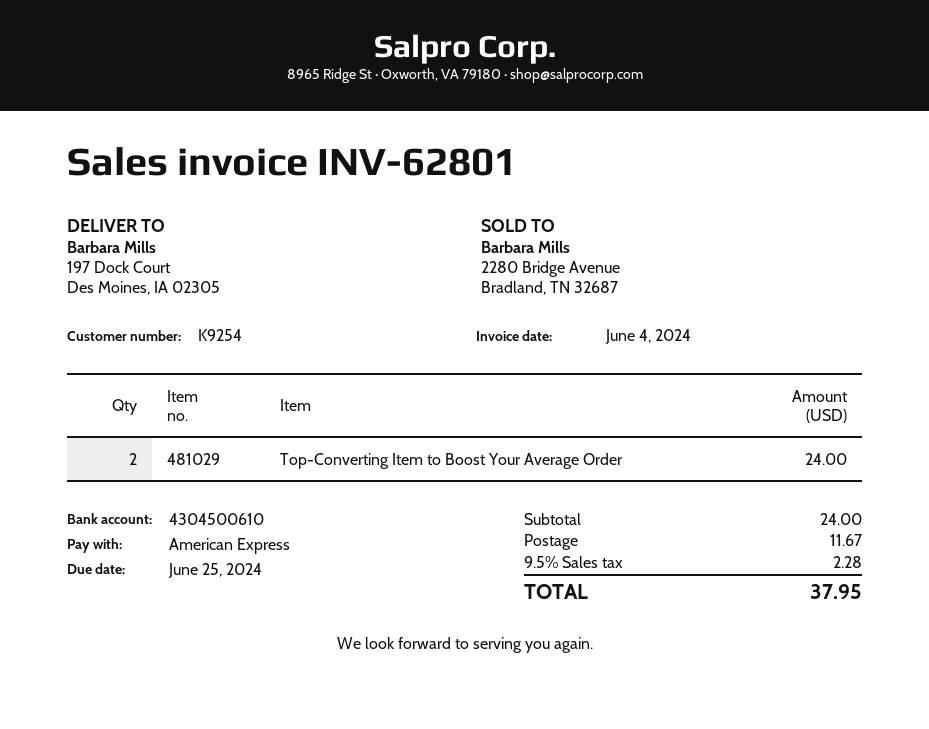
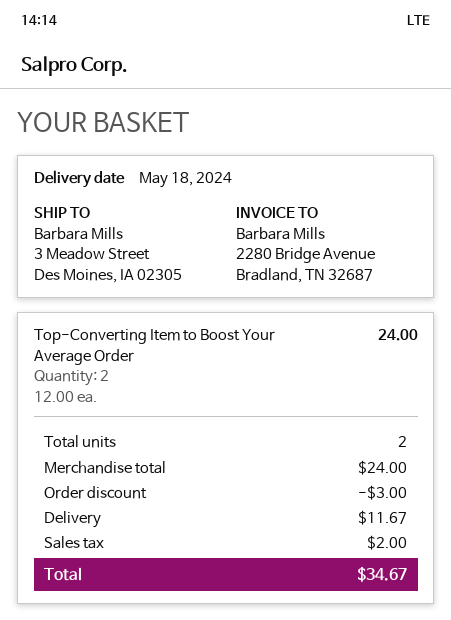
ship to: 197 Dock Court, Des Moines, IA 02305 -> 3 Meadow Street, Des Moines, IA 02305
discount: none -> 3.00
tax: 2.28 -> 2.00
total: 37.95 -> 34.67

